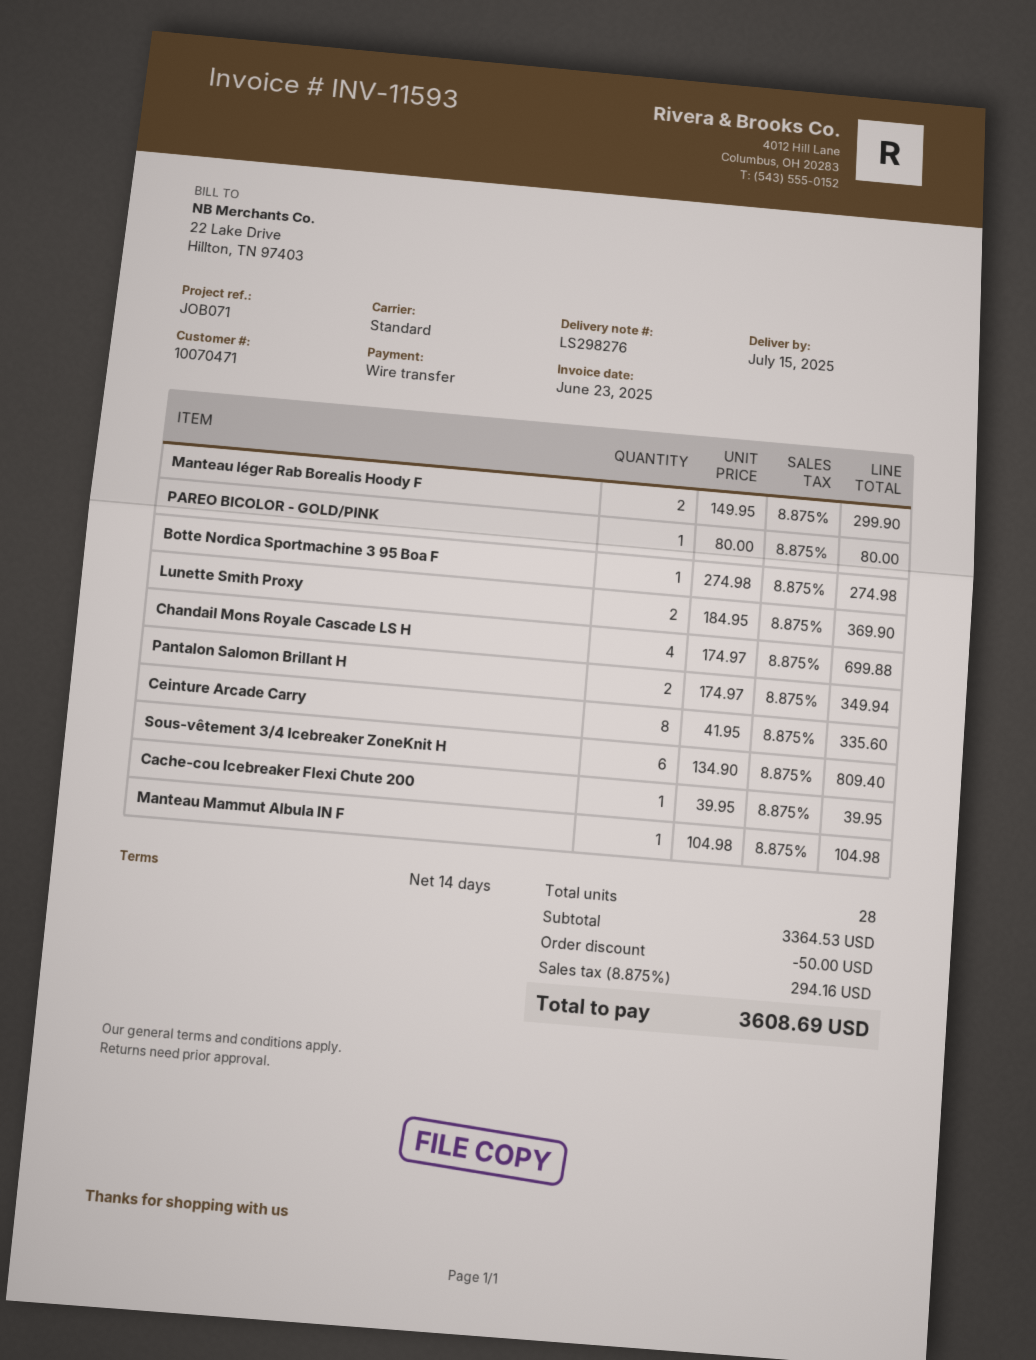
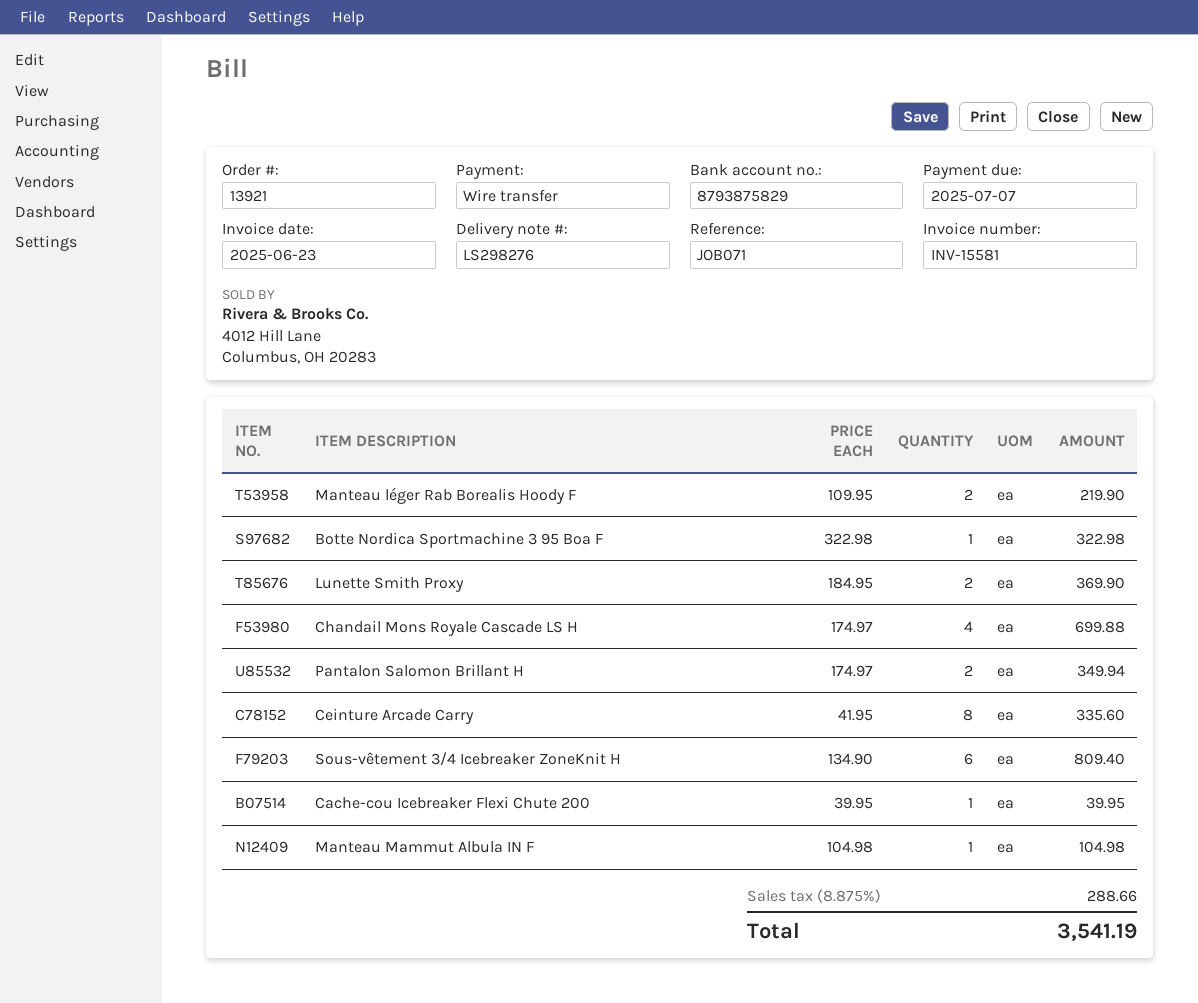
invoice number: INV-11593 -> INV-15581
Manteau léger Rab Borealis Hoody F: 2 x 149.95 = 299.90 -> 2 x 109.95 = 219.90
PAREO BICOLOR - GOLD/PINK: 1 x 80.00 = 80.00 -> none
Botte Nordica Sportmachine 3 95 Boa F: 1 x 274.98 = 274.98 -> 1 x 322.98 = 322.98
discount: 50.00 -> none
tax: 8.875% = 294.16 -> 8.875% = 288.66
total: 3608.69 -> 3541.19

